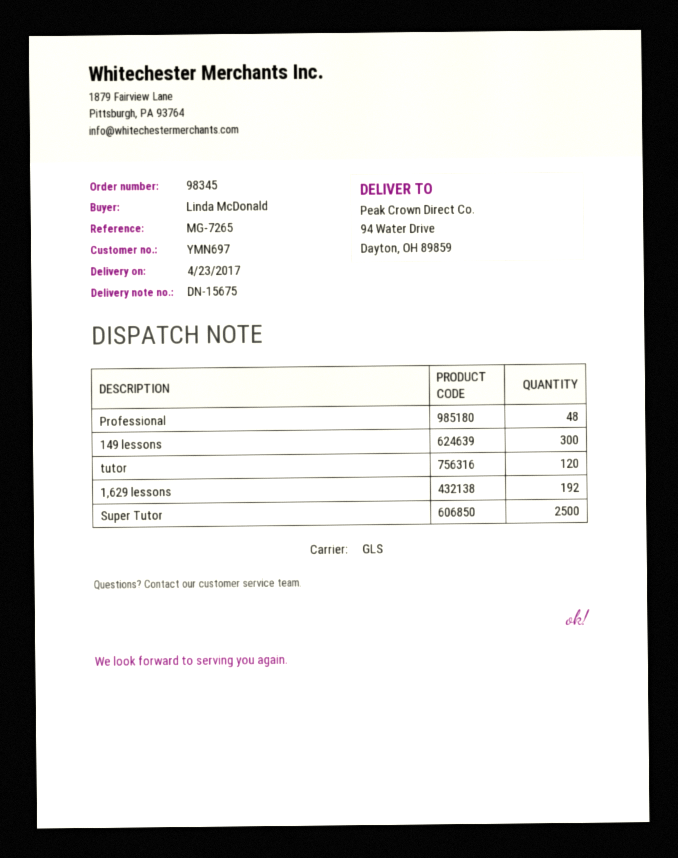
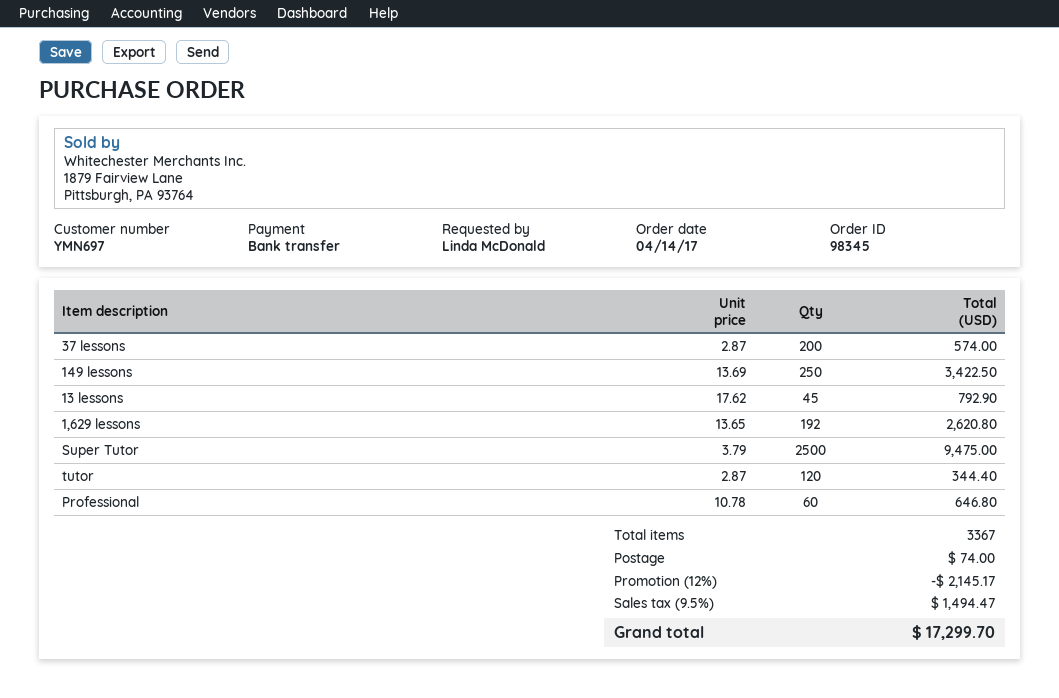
Professional: 48 -> 60
149 lessons: 300 -> 250
37 lessons: none -> 200
13 lessons: none -> 45

